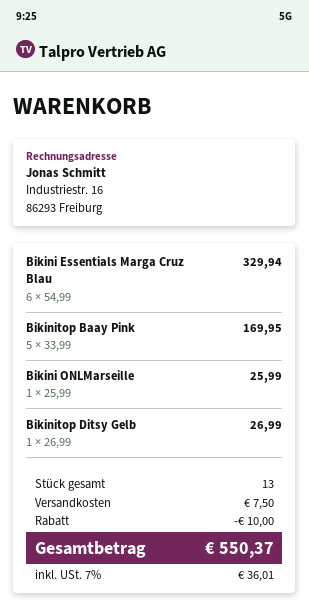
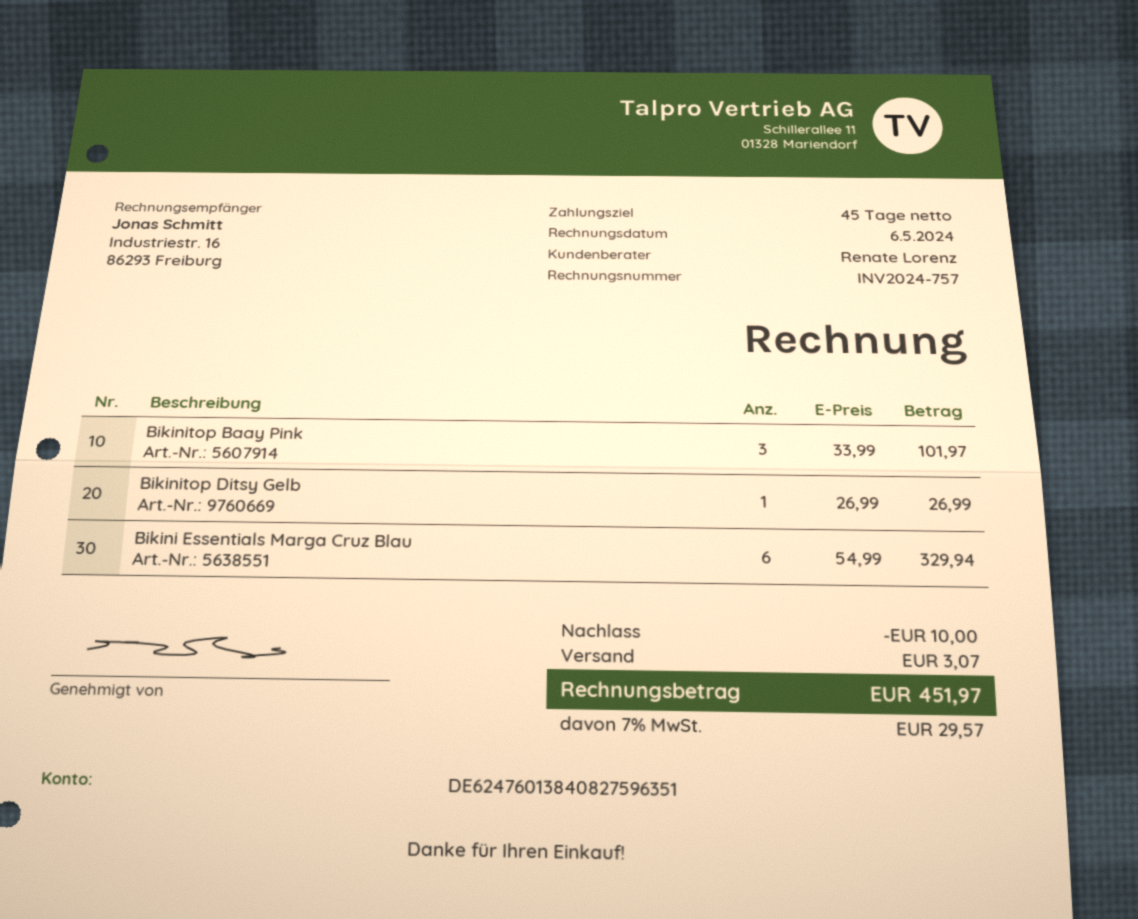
Bikinitop Baay Pink: 5 x 33.99 = 169.95 -> 3 x 33.99 = 101.97
Bikini ONLMarseille: 1 x 25.99 = 25.99 -> none
shipping: 7.50 -> 3.07
tax: 7% = 36.01 -> 7% = 29.57
total: 550.37 -> 451.97

